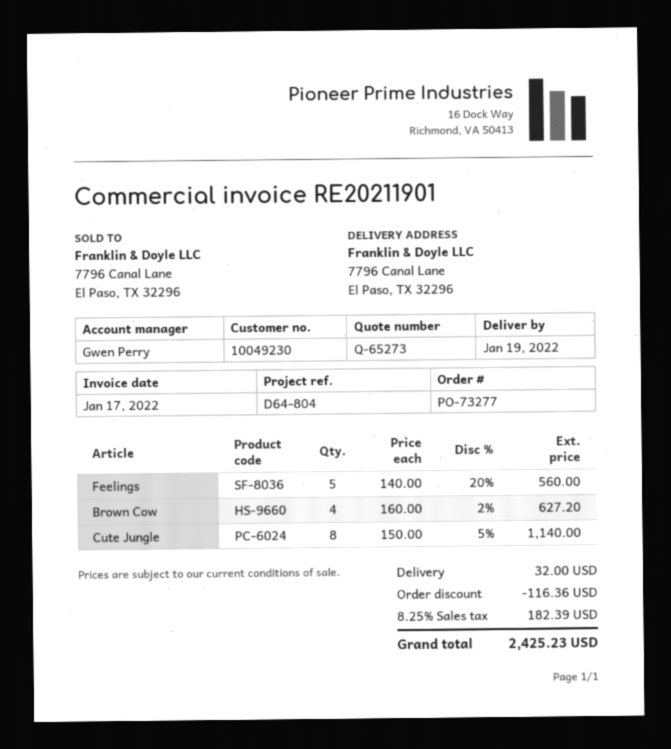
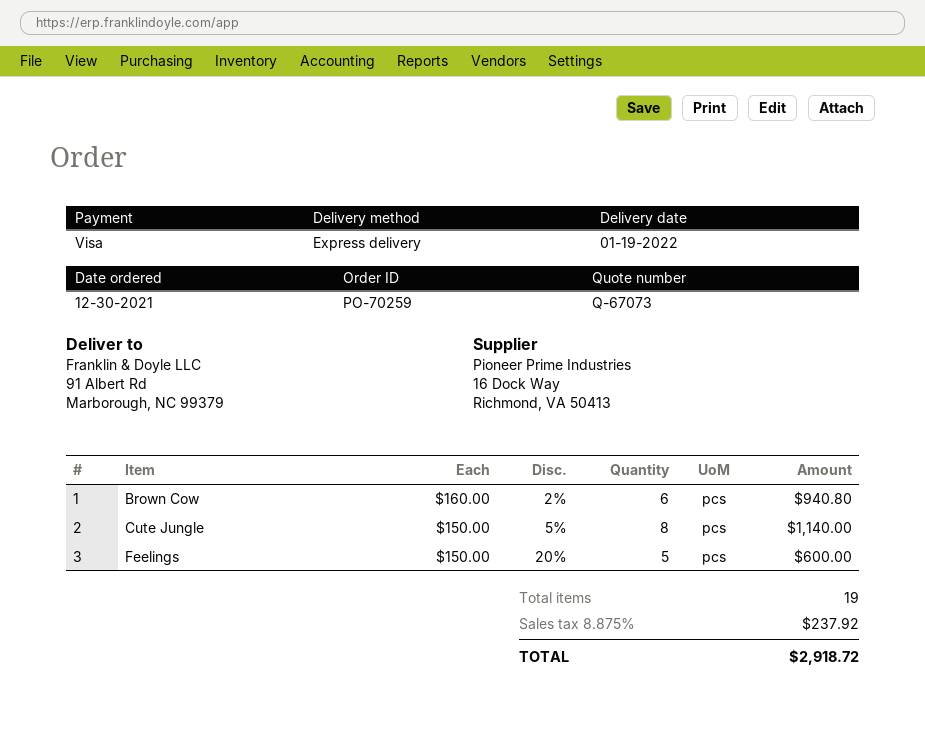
quote number: Q-65273 -> Q-67073
order number: PO-73277 -> PO-70259
ship to: 7796 Canal Lane, El Paso, TX 32296 -> 91 Albert Rd, Marborough, NC 99379
Feelings: 5 x 140.00 - 20% = 560.00 -> 5 x 150.00 - 20% = 600.00
Brown Cow: 4 x 160.00 - 2% = 627.20 -> 6 x 160.00 - 2% = 940.80
discount: 116.36 -> none
shipping: 32.00 -> none
tax: 8.25% = 182.39 -> 8.875% = 237.92
total: 2425.23 -> 2918.72

